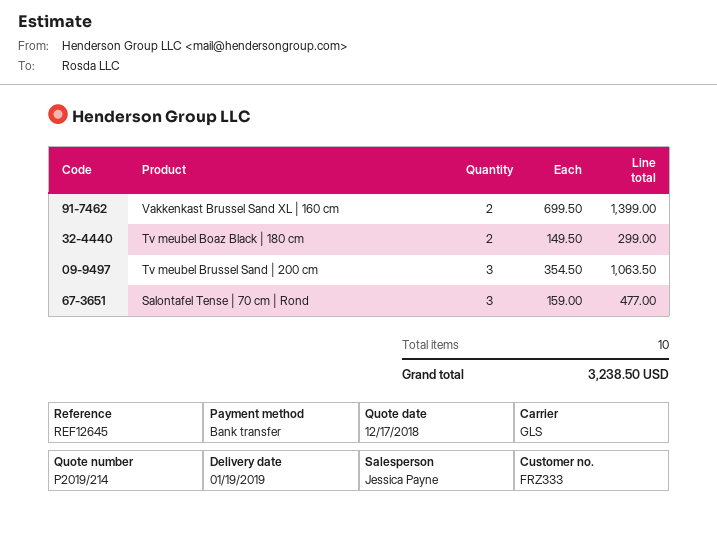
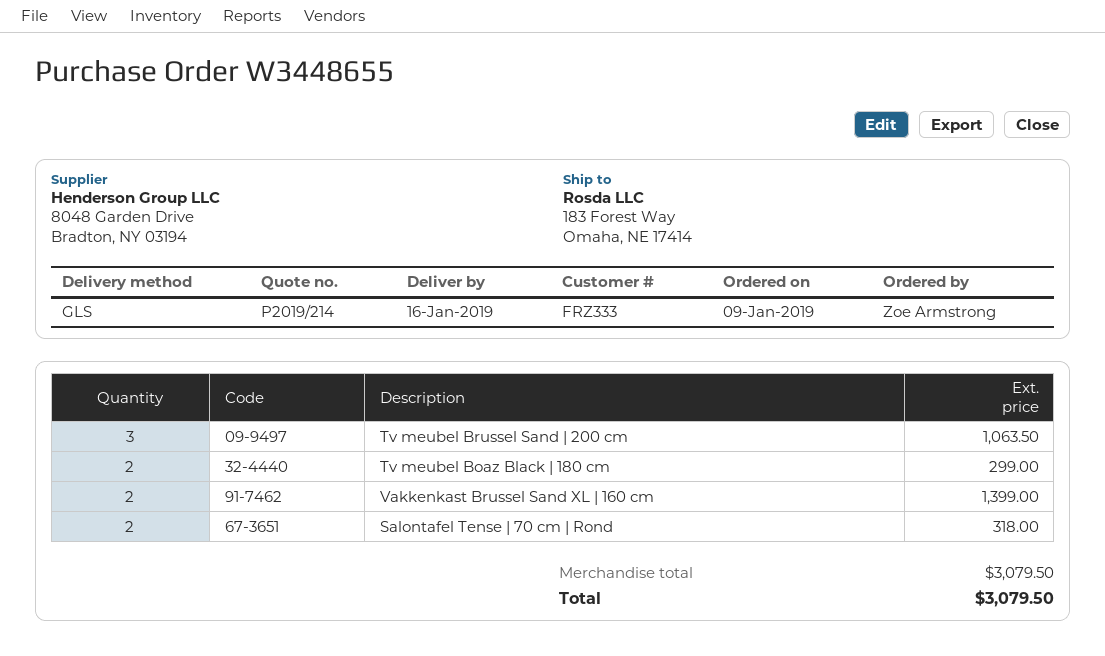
delivery date: 2019-01-19 -> 2019-01-16
Salontafel Tense | 70 cm | Rond: 3 for 477.00 -> 2 for 318.00
total: 3238.50 -> 3079.50

